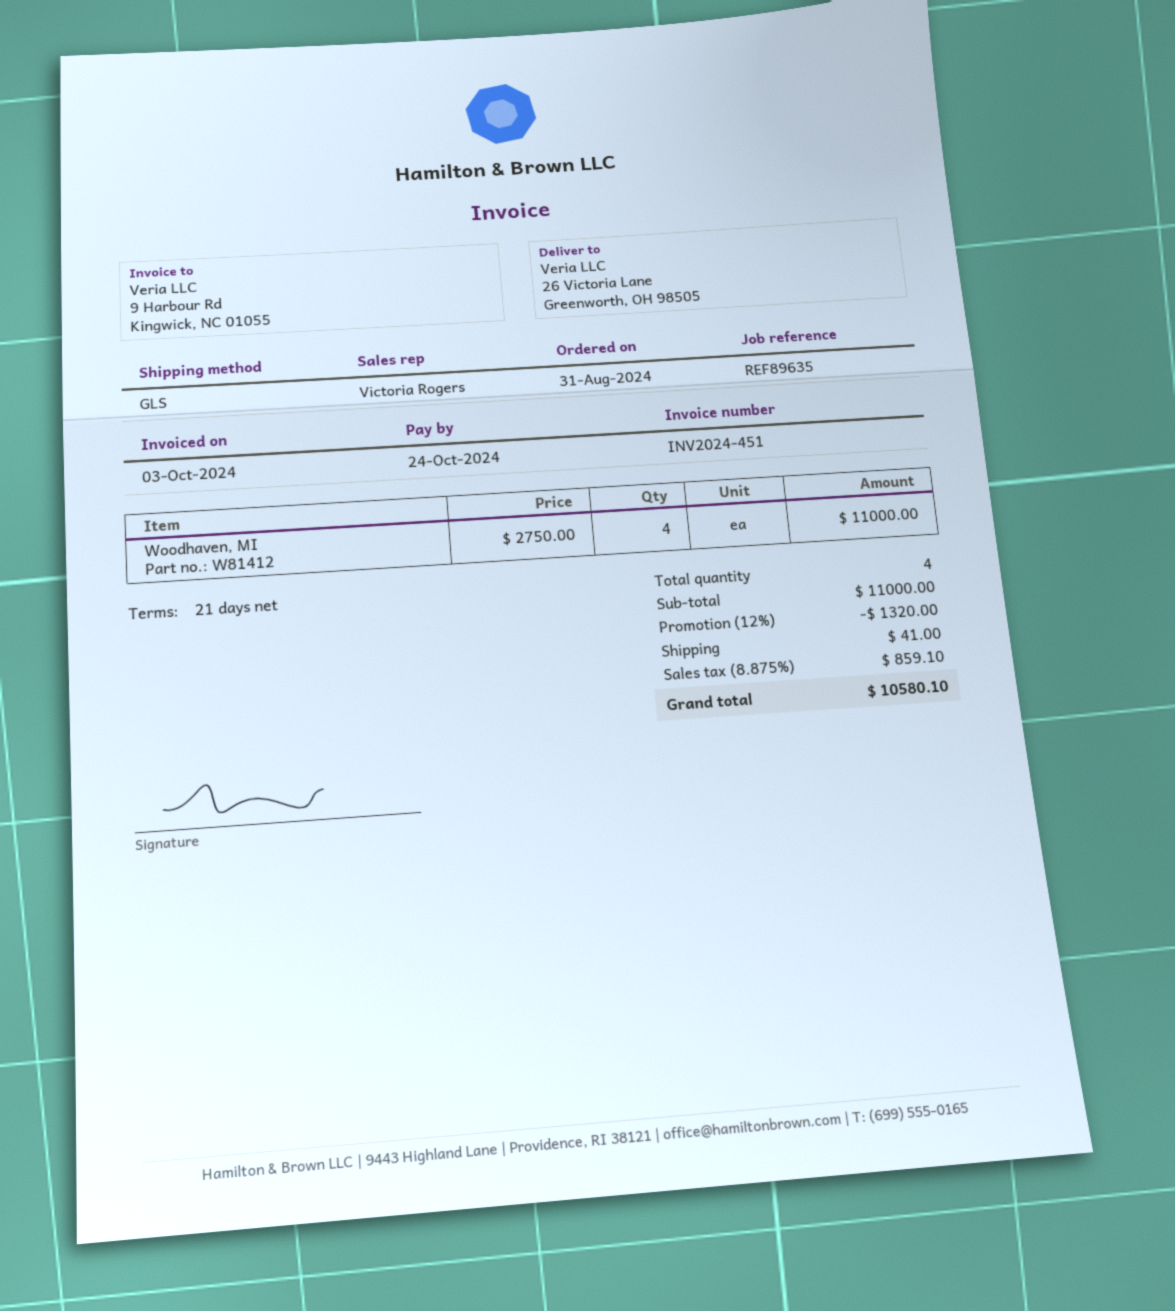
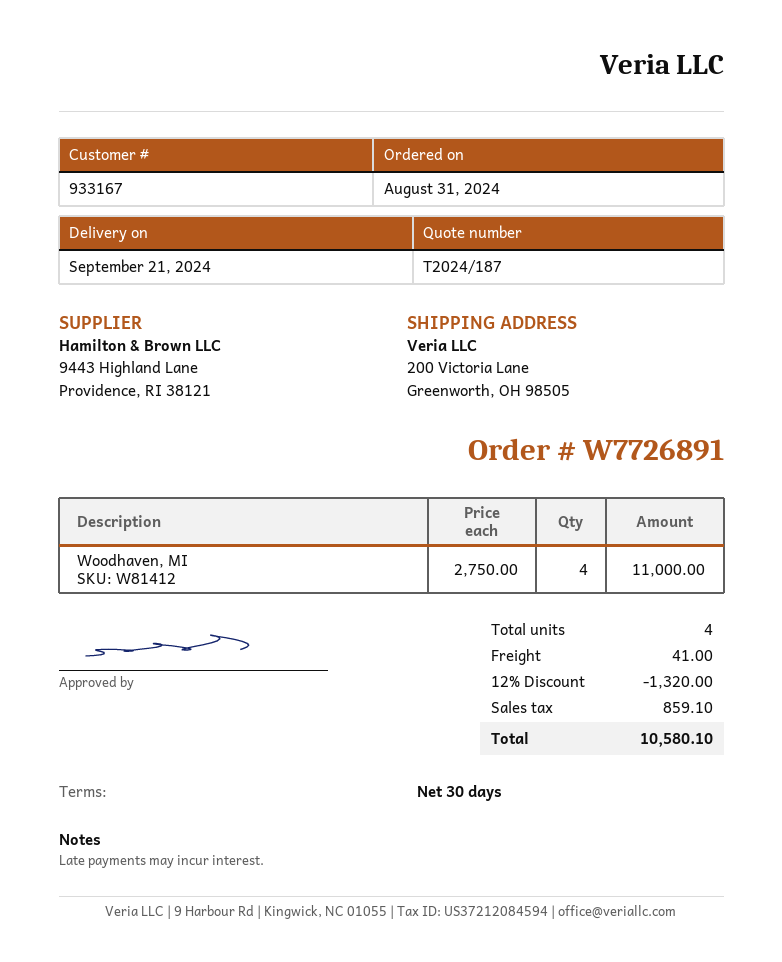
payment terms: 21 days -> 30 days
ship to: 26 Victoria Lane, Greenworth, OH 98505 -> 200 Victoria Lane, Greenworth, OH 98505

